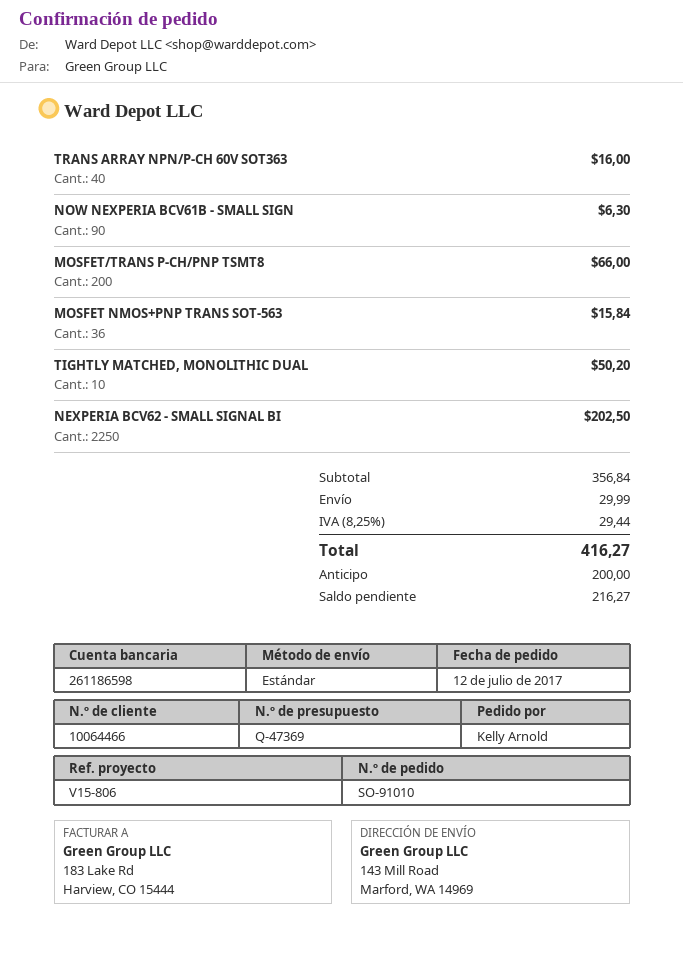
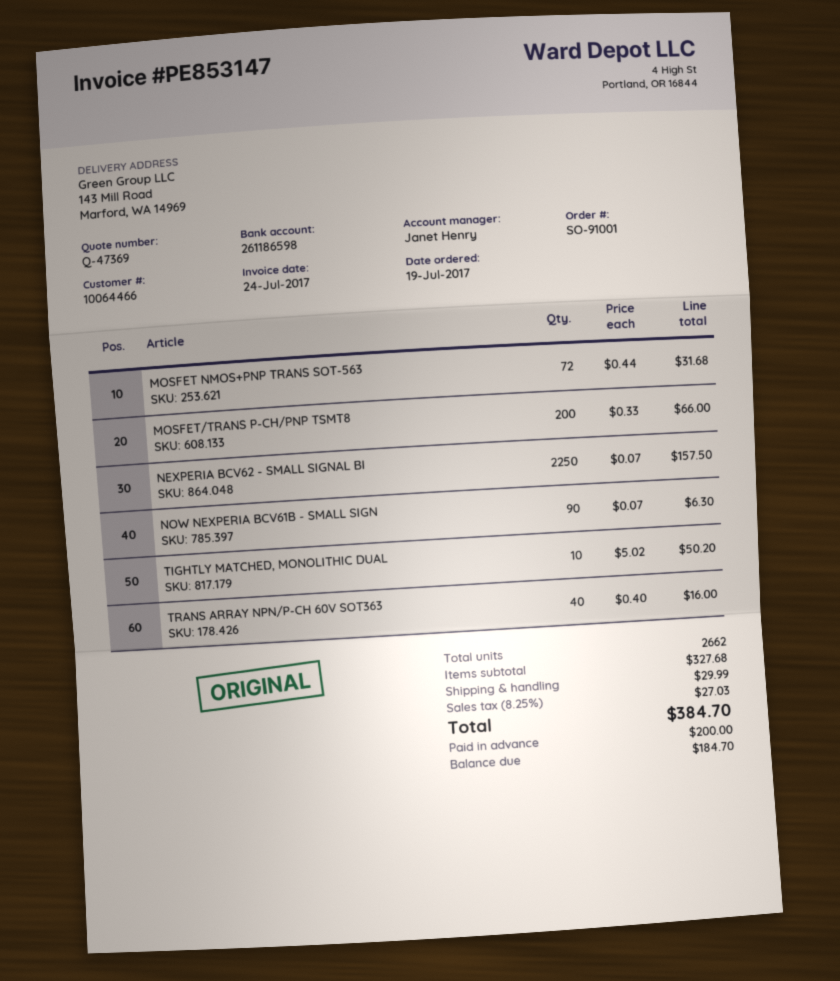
order number: SO-91010 -> SO-91001
order date: 2017-07-12 -> 2017-07-19
MOSFET NMOS+PNP TRANS SOT-563: 36 for 15.84 -> 72 for 31.68
NEXPERIA BCV62 - SMALL SIGNAL BI: 2250 for 202.50 -> 2250 for 157.50
subtotal: 356.84 -> 327.68
tax: 8.25% = 29.44 -> 8.25% = 27.03
total: 416.27 -> 384.70
balance: 216.27 -> 184.70

